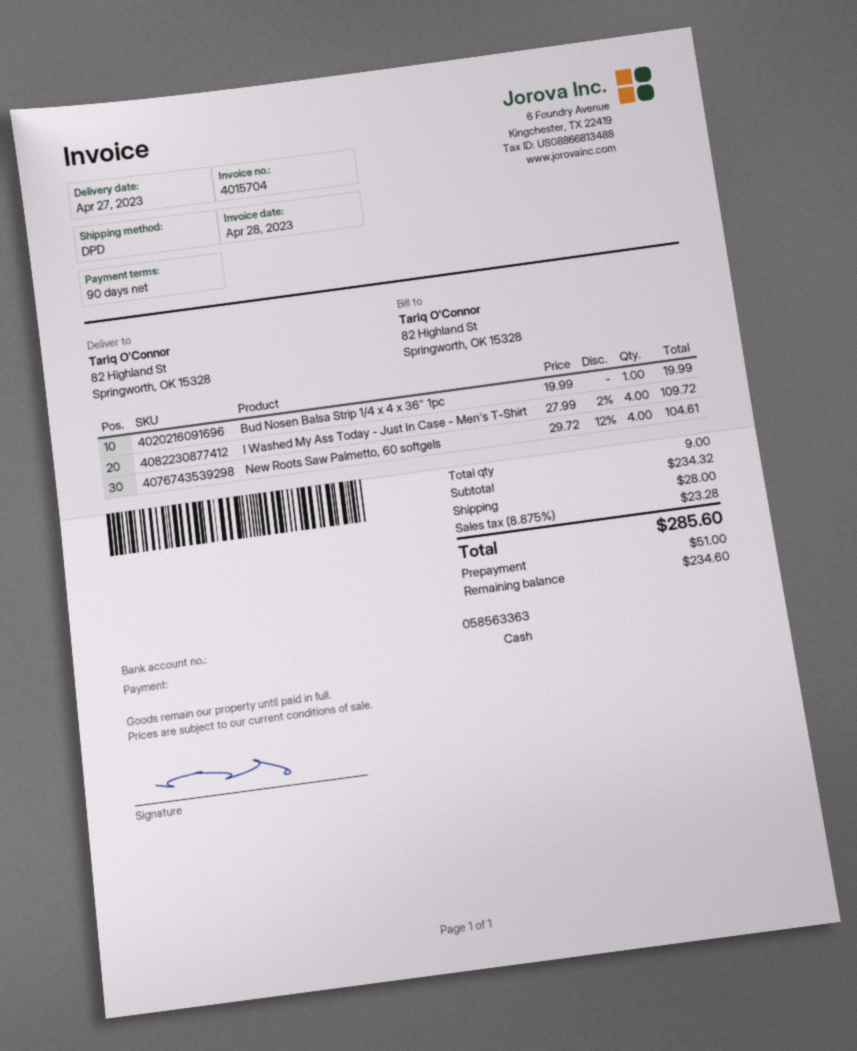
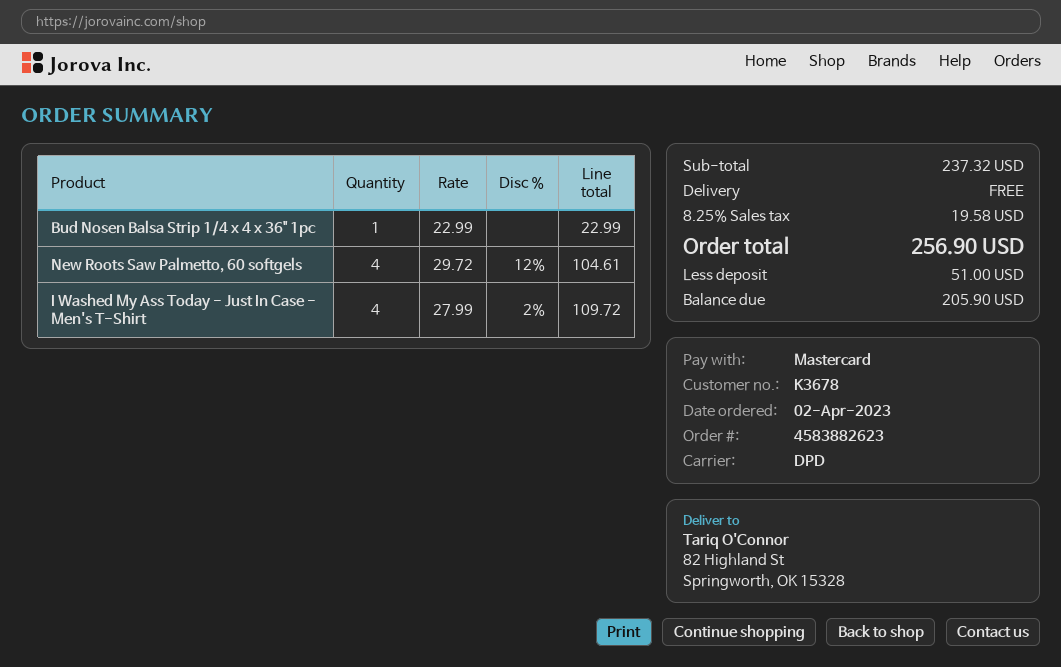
payment method: cash -> Mastercard
Bud Nosen Balsa Strip 1/4 x 4 x 36" 1pc: 1 x 19.99 = 19.99 -> 1 x 22.99 = 22.99
subtotal: 234.32 -> 237.32
shipping: 28.00 -> 0.00
tax: 8.875% = 23.28 -> 8.25% = 19.58
total: 285.60 -> 256.90
balance: 234.60 -> 205.90

